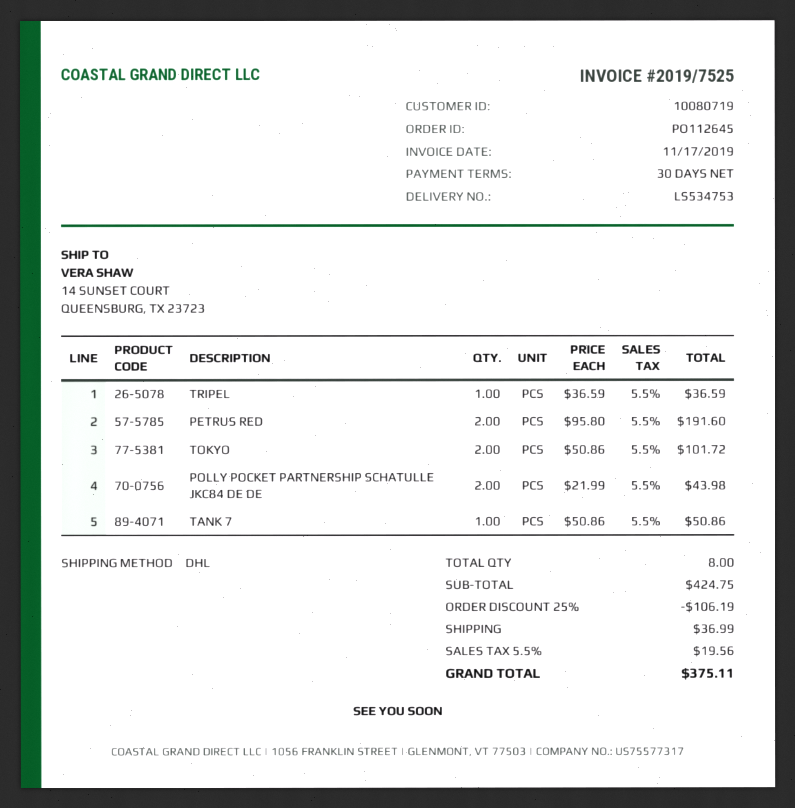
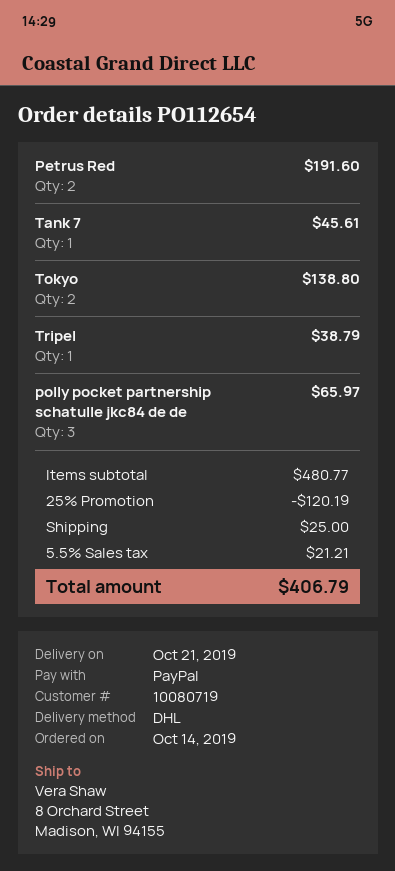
order number: PO112645 -> PO112654
ship to: 14 SUNSET COURT, QUEENSBURG, TX 23723 -> 8 Orchard Street, Madison, WI 94155
TRIPEL: 1 for 36.59 -> 1 for 38.79
TOKYO: 2 for 101.72 -> 2 for 138.80
POLLY POCKET PARTNERSHIP SCHATULLE JKC84 DE DE: 2 for 43.98 -> 3 for 65.97
TANK 7: 1 for 50.86 -> 1 for 45.61
subtotal: 424.75 -> 480.77
discount: 25% = 106.19 -> 25% = 120.19
shipping: 36.99 -> 25.00
tax: 5.5% = 19.56 -> 5.5% = 21.21
total: 375.11 -> 406.79

